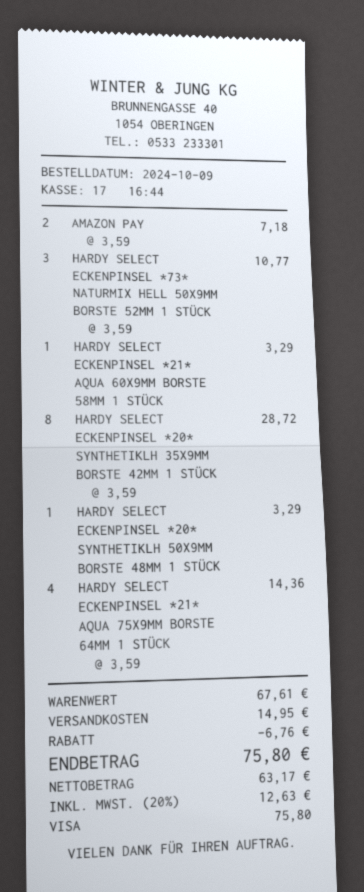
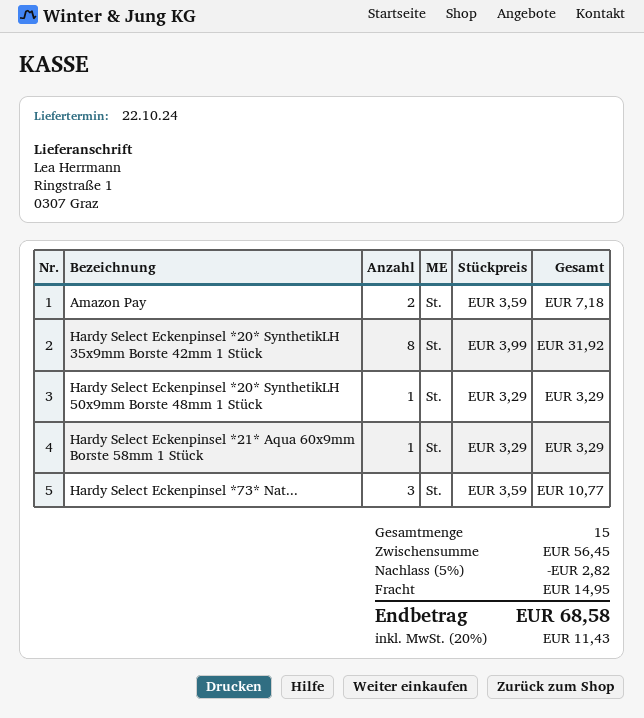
HARDY SELECT ECKENPINSEL *20* SYNTHETIKLH 35X9MM BORSTE 42MM 1 STÜCK: 8 x 3.59 = 28.72 -> 8 x 3.99 = 31.92
HARDY SELECT ECKENPINSEL *21* AQUA 75X9MM BORSTE 64MM 1 STÜCK: 4 x 3.59 = 14.36 -> none
subtotal: 67.61 -> 56.45
discount: 6.76 -> 2.82
tax: 20% = 12.63 -> 20% = 11.43
total: 75.80 -> 68.58

